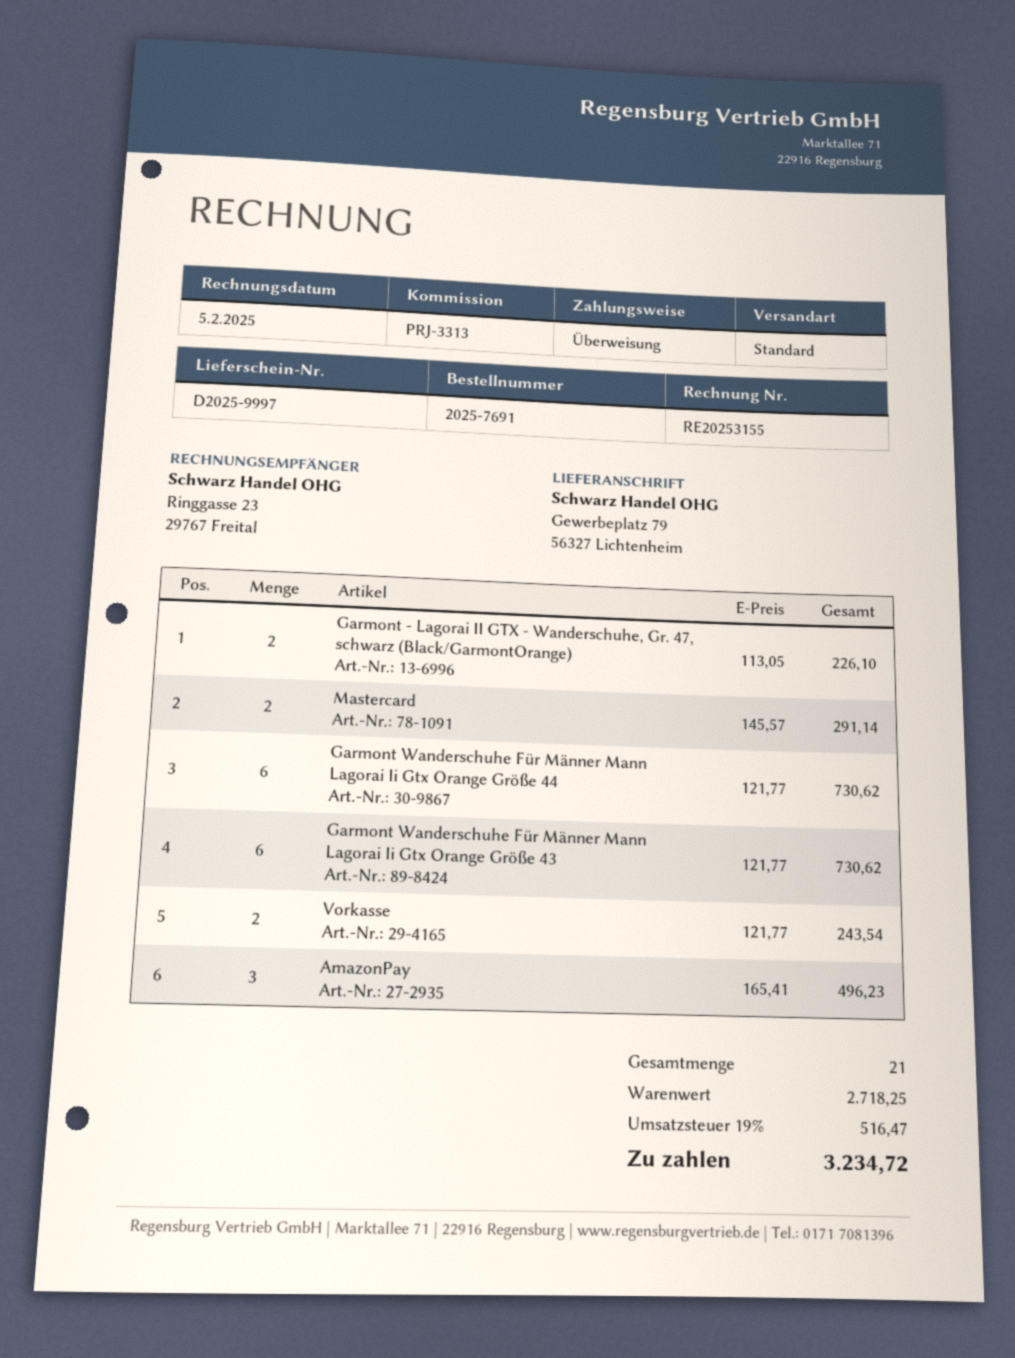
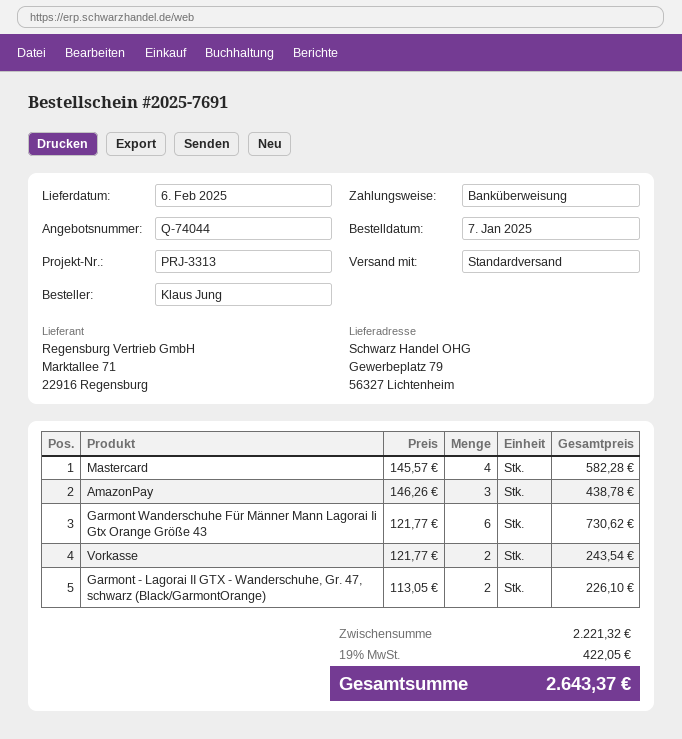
Mastercard: 2 x 145.57 = 291.14 -> 4 x 145.57 = 582.28
Garmont Wanderschuhe Für Männer Mann Lagorai Ii Gtx Orange Größe 44: 6 x 121.77 = 730.62 -> none
AmazonPay: 3 x 165.41 = 496.23 -> 3 x 146.26 = 438.78
subtotal: 2718.25 -> 2221.32
tax: 19% = 516.47 -> 19% = 422.05
total: 3234.72 -> 2643.37

